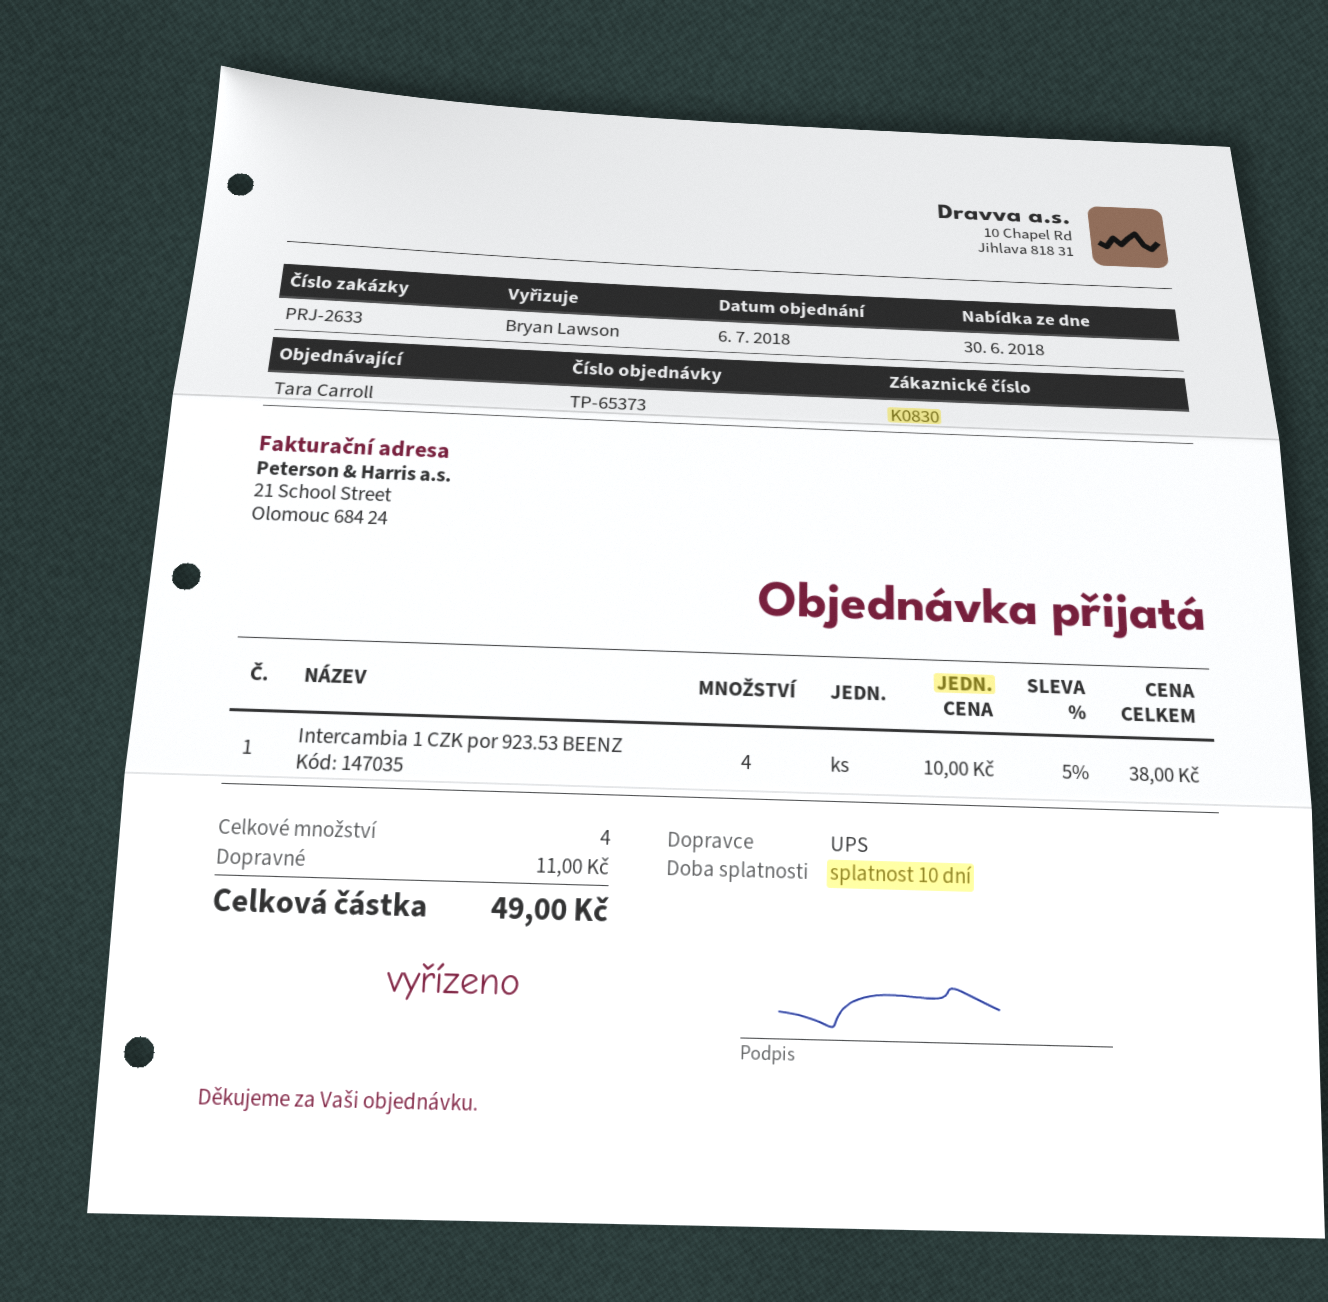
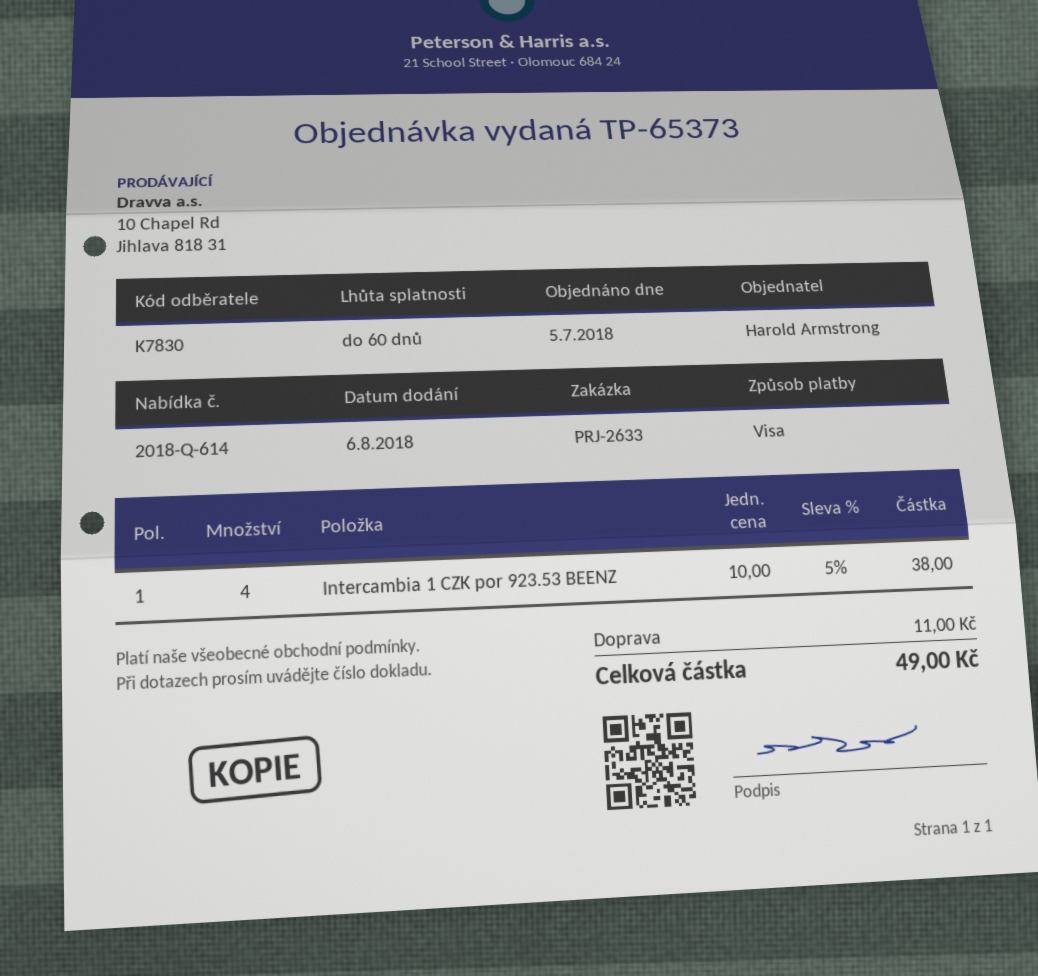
order date: 2018-07-06 -> 2018-07-05
payment terms: 10 days -> 60 days
customer number: K0830 -> K7830
ordered by: Tara Carroll -> Harold Armstrong

